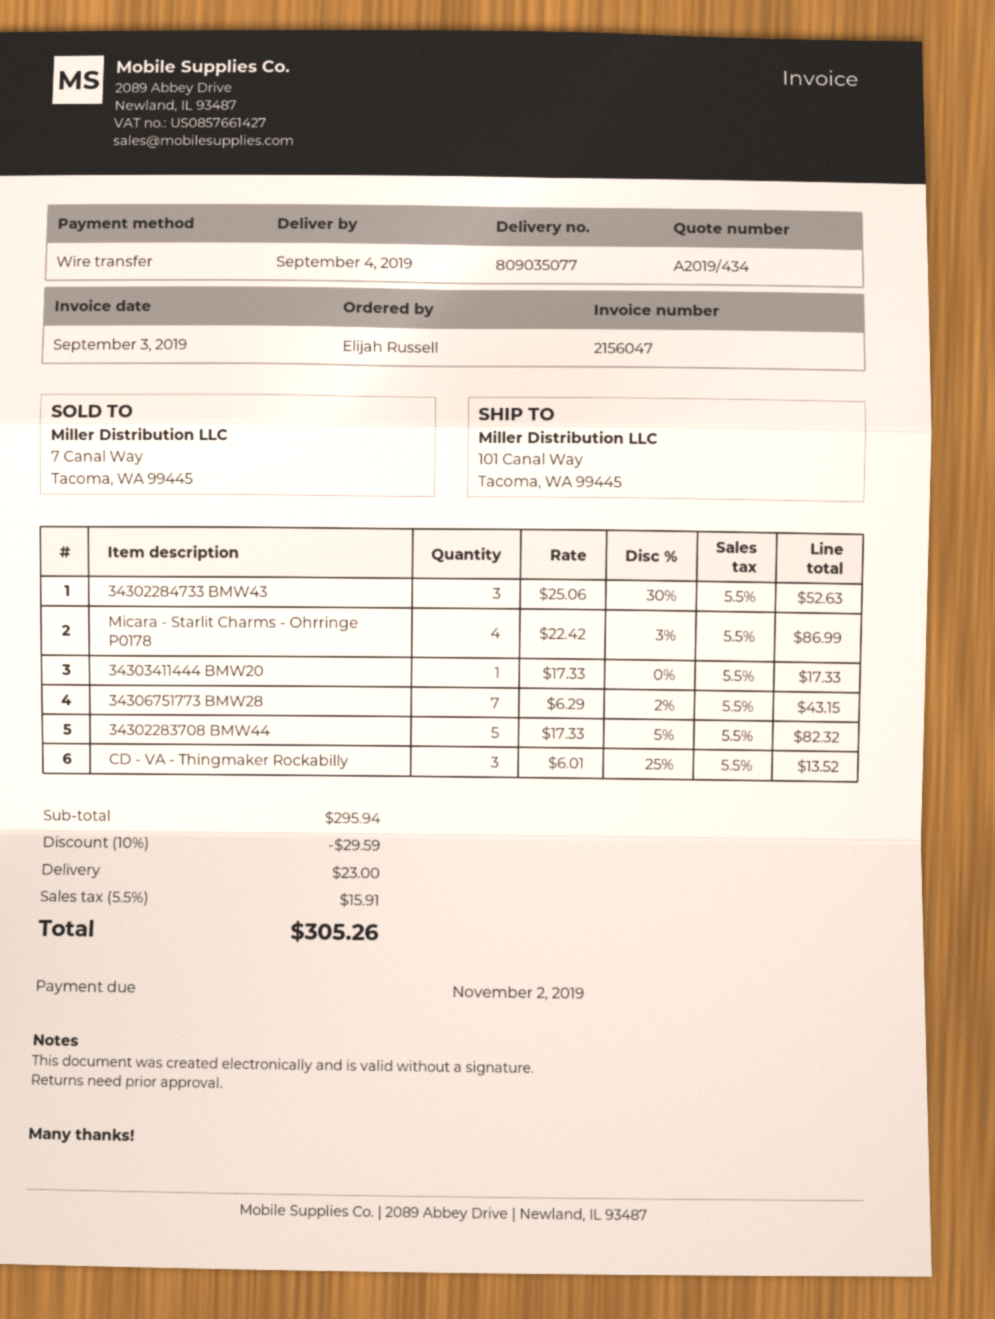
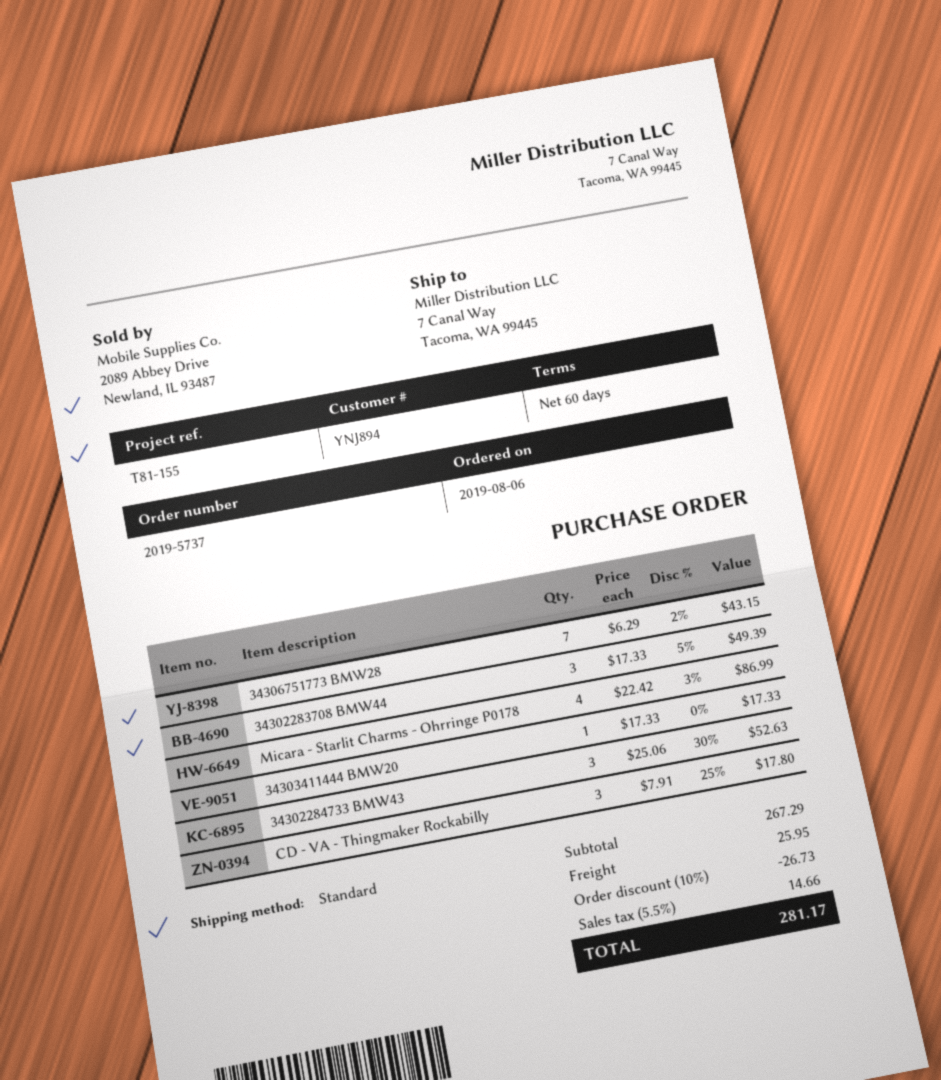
ship to: 101 Canal Way, Tacoma, WA 99445 -> 7 Canal Way, Tacoma, WA 99445
34302283708 BMW44: 5 x 17.33 - 5% = 82.32 -> 3 x 17.33 - 5% = 49.39
CD - VA - Thingmaker Rockabilly: 3 x 6.01 - 25% = 13.52 -> 3 x 7.91 - 25% = 17.80
subtotal: 295.94 -> 267.29
discount: 10% = 29.59 -> 10% = 26.73
shipping: 23.00 -> 25.95
tax: 5.5% = 15.91 -> 5.5% = 14.66
total: 305.26 -> 281.17

